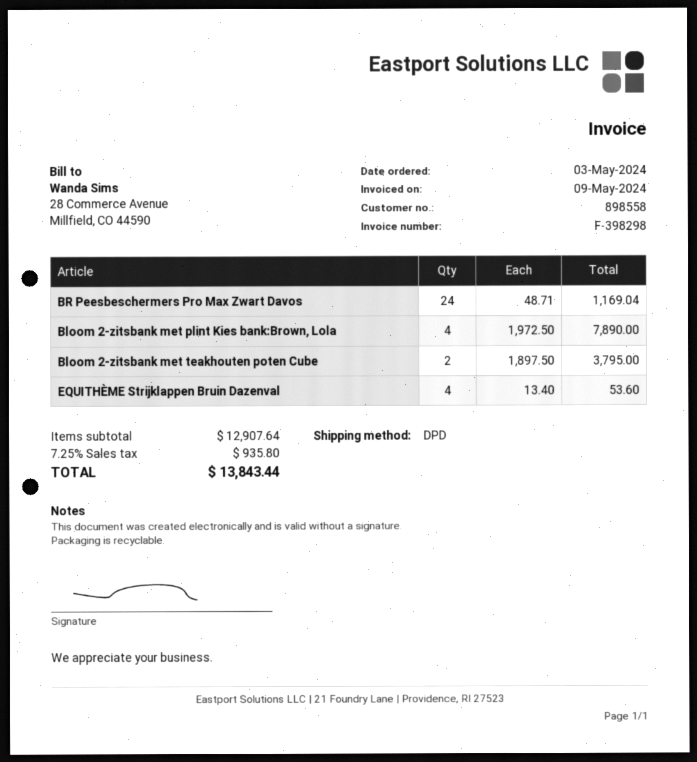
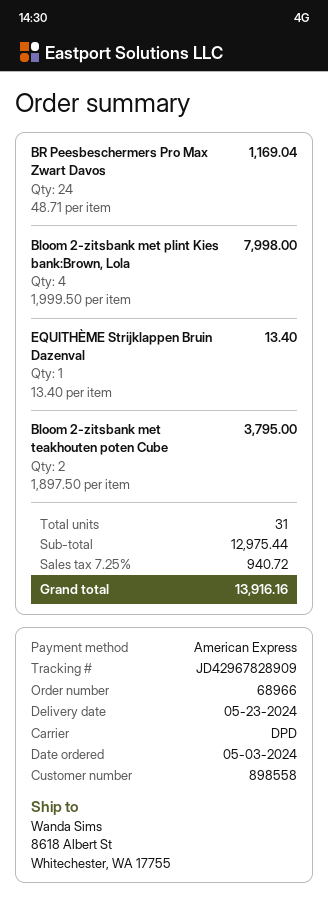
Bloom 2-zitsbank met plint Kies bank:Brown, Lola: 4 x 1972.50 = 7890.00 -> 4 x 1999.50 = 7998.00
EQUITHÈME Strijklappen Bruin Dazenval: 4 x 13.40 = 53.60 -> 1 x 13.40 = 13.40
subtotal: 12907.64 -> 12975.44
tax: 7.25% = 935.80 -> 7.25% = 940.72
total: 13843.44 -> 13916.16

